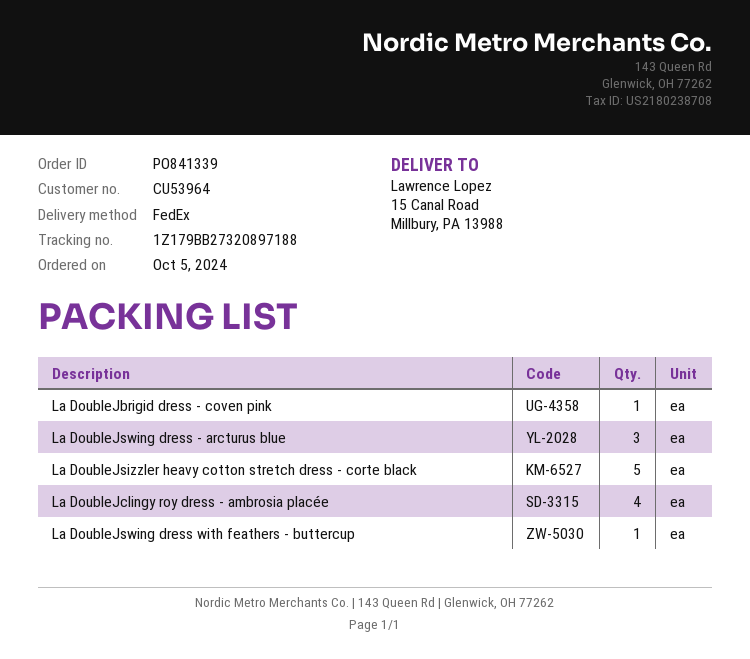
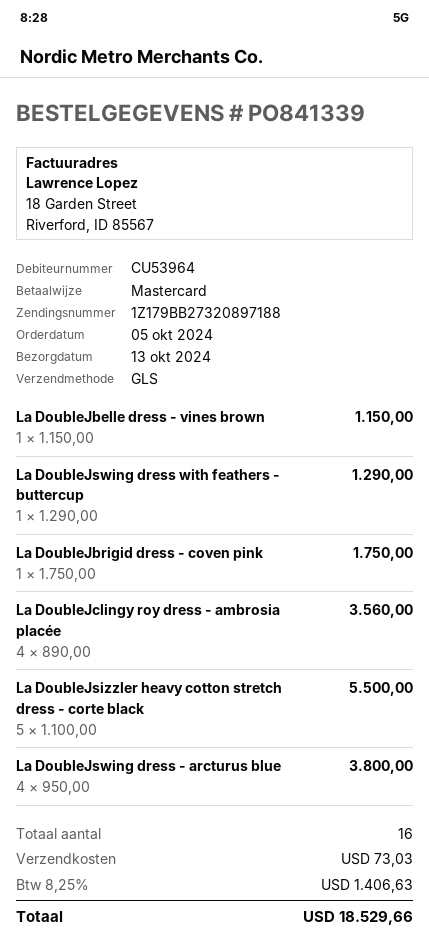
shipping method: FedEx -> GLS
La DoubleJswing dress - arcturus blue: 3 -> 4
La DoubleJbelle dress - vines brown: none -> 1

